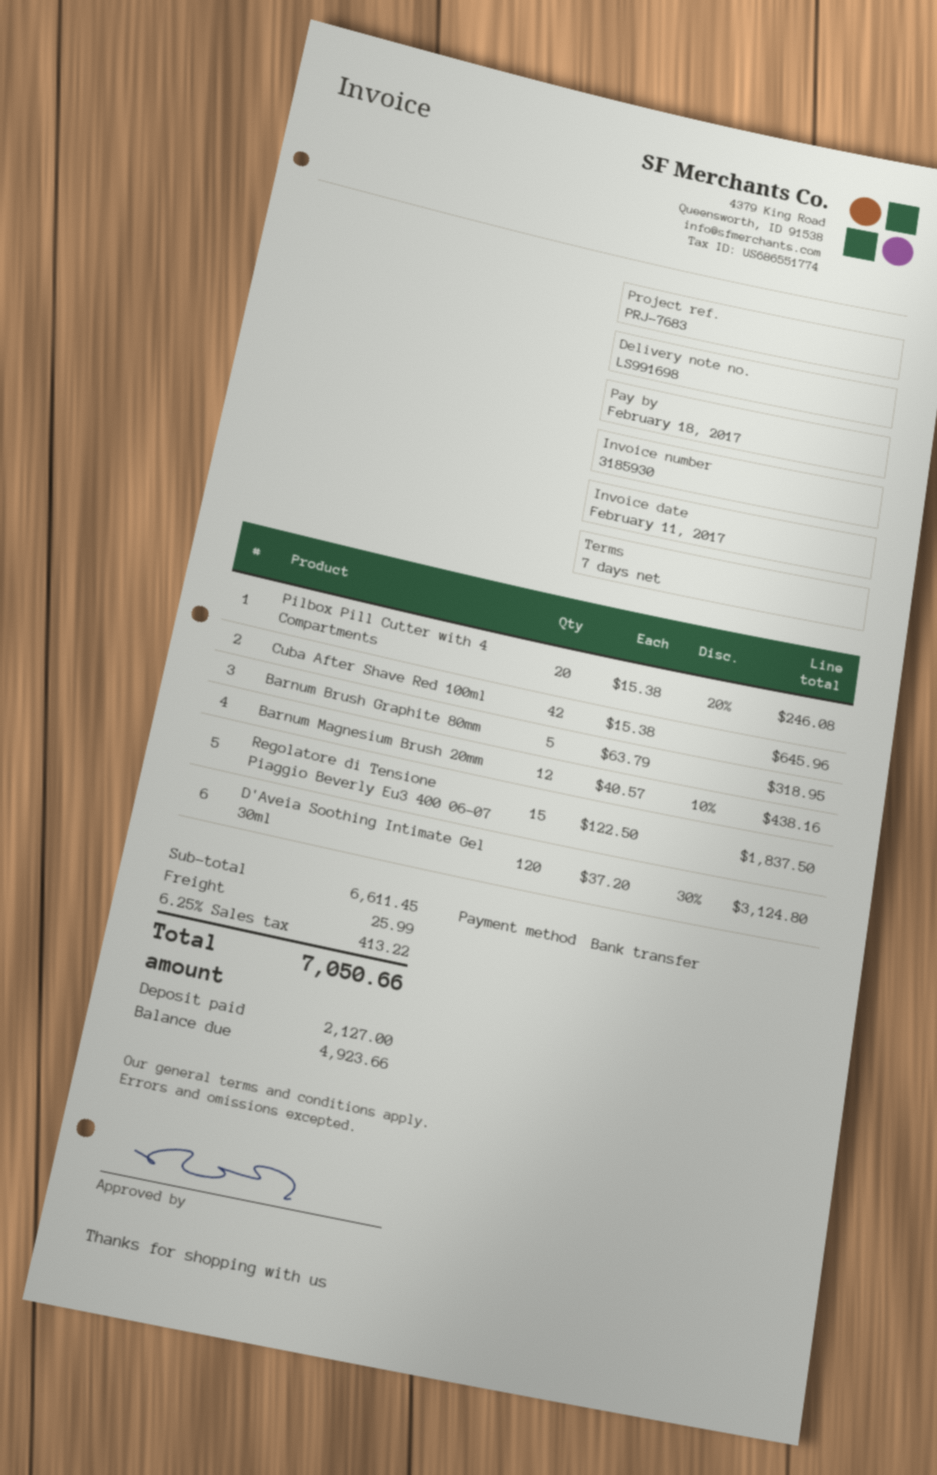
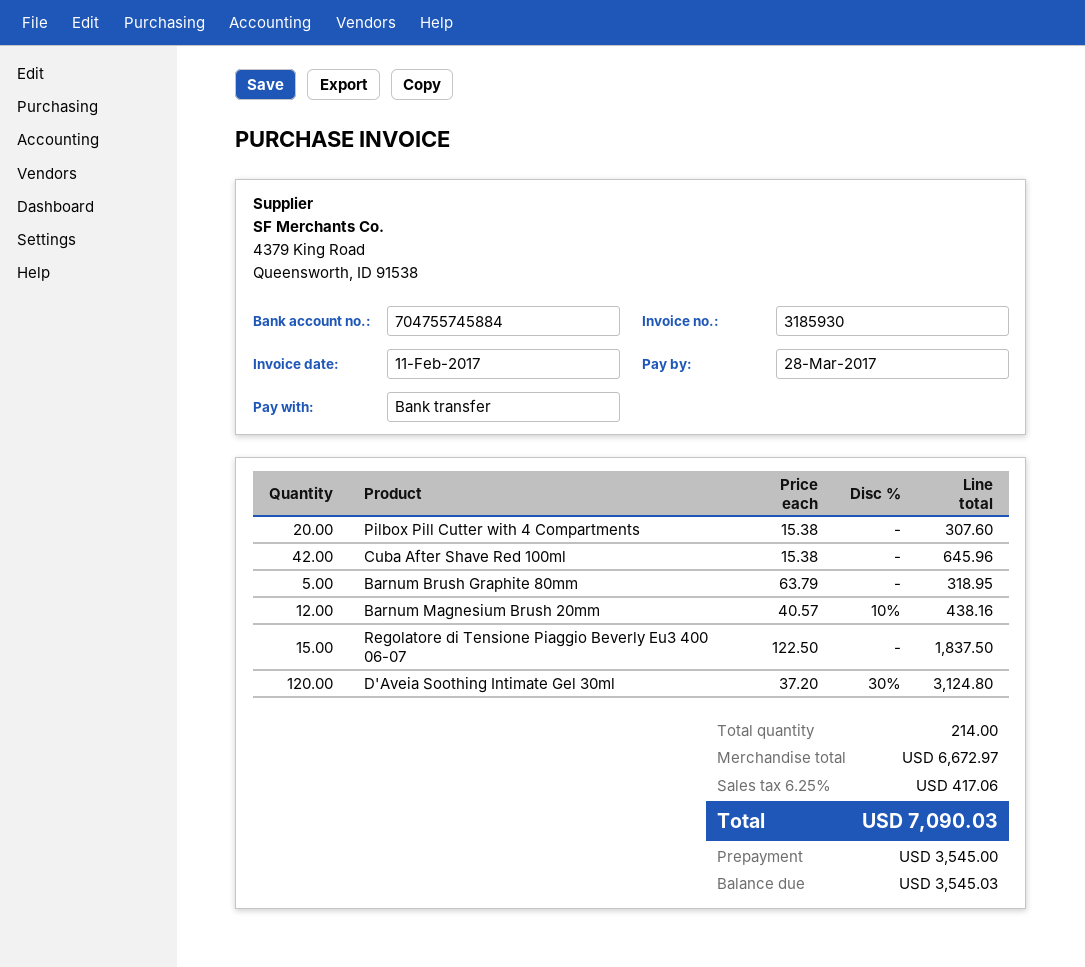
due date: 2017-02-18 -> 2017-03-28
Pilbox Pill Cutter with 4 Compartments: 20 x 15.38 - 20% = 246.08 -> 20 x 15.38 = 307.60
subtotal: 6611.45 -> 6672.97
shipping: 25.99 -> none
tax: 6.25% = 413.22 -> 6.25% = 417.06
total: 7050.66 -> 7090.03
deposit: 2127.00 -> 3545.00
balance: 4923.66 -> 3545.03

